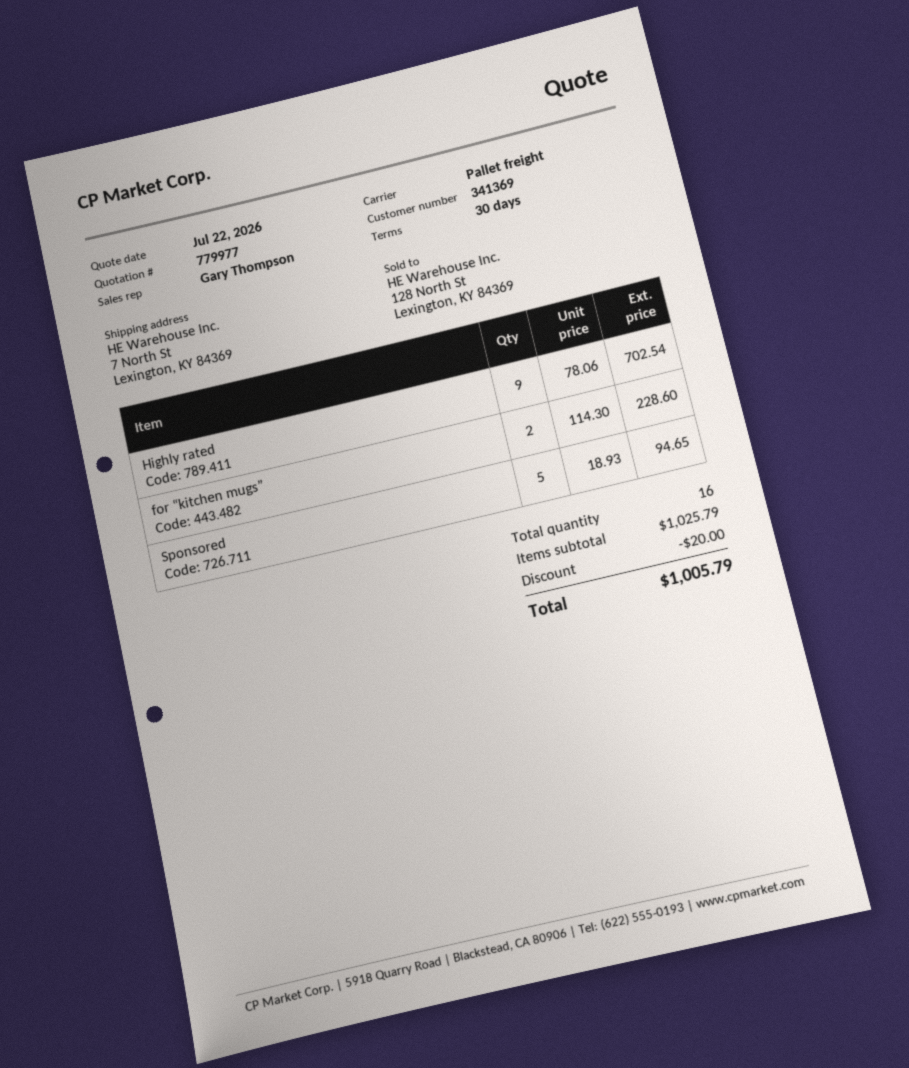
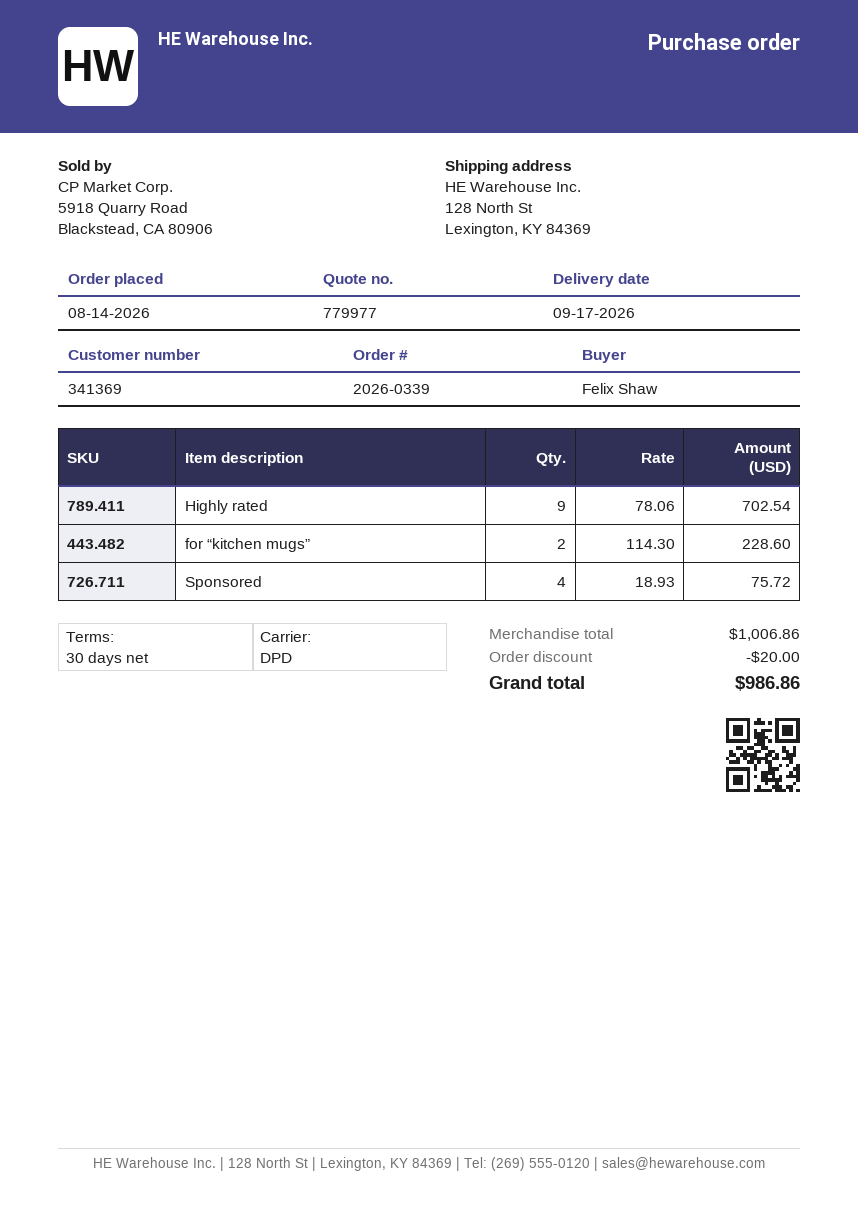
shipping method: pallet freight -> DPD
ship to: 7 North St, Lexington, KY 84369 -> 128 North St, Lexington, KY 84369
Sponsored: 5 x 18.93 = 94.65 -> 4 x 18.93 = 75.72
subtotal: 1025.79 -> 1006.86
total: 1005.79 -> 986.86

